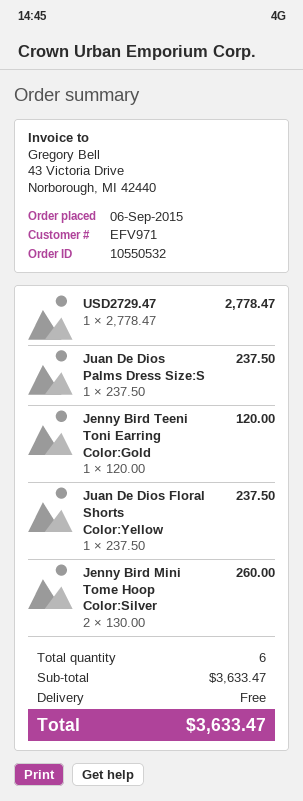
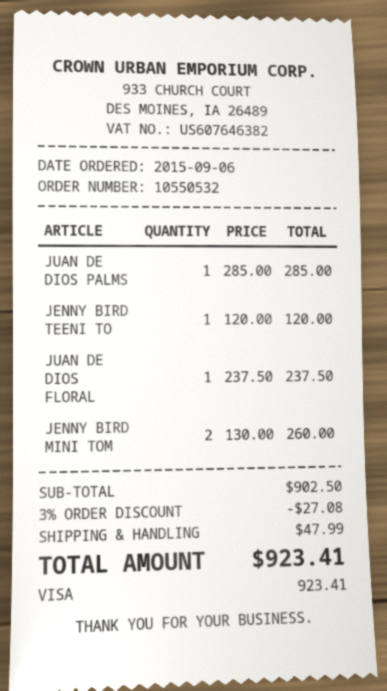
USD2729.47: 1 x 2778.47 = 2778.47 -> none
Juan De Dios Palms Dress Size:S: 1 x 237.50 = 237.50 -> 1 x 285.00 = 285.00
subtotal: 3633.47 -> 902.50
discount: none -> 3% = 27.08
shipping: 0.00 -> 47.99
total: 3633.47 -> 923.41

